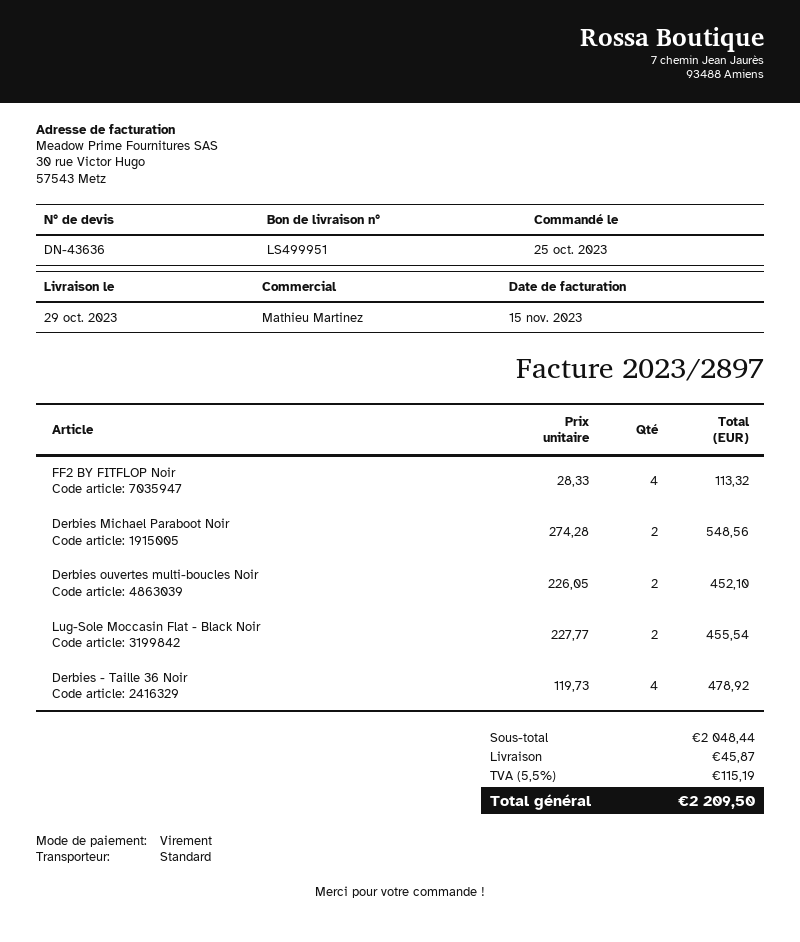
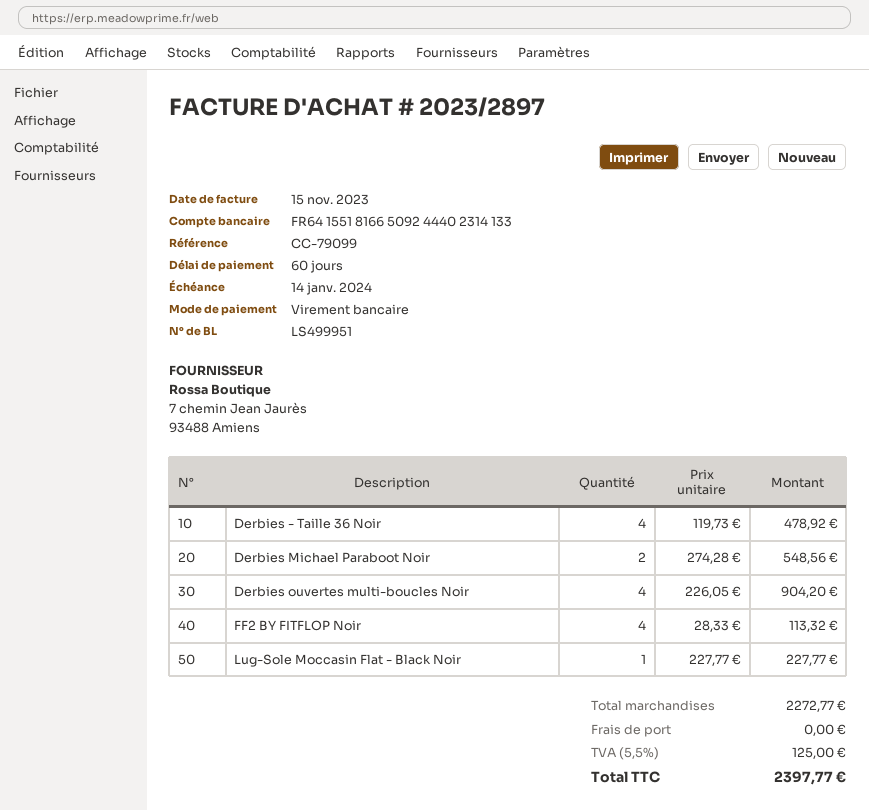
Derbies ouvertes multi-boucles Noir: 2 x 226.05 = 452.10 -> 4 x 226.05 = 904.20
Lug-Sole Moccasin Flat - Black Noir: 2 x 227.77 = 455.54 -> 1 x 227.77 = 227.77
subtotal: 2048.44 -> 2272.77
shipping: 45.87 -> 0.00
tax: 5.5% = 115.19 -> 5.5% = 125.00
total: 2209.50 -> 2397.77

